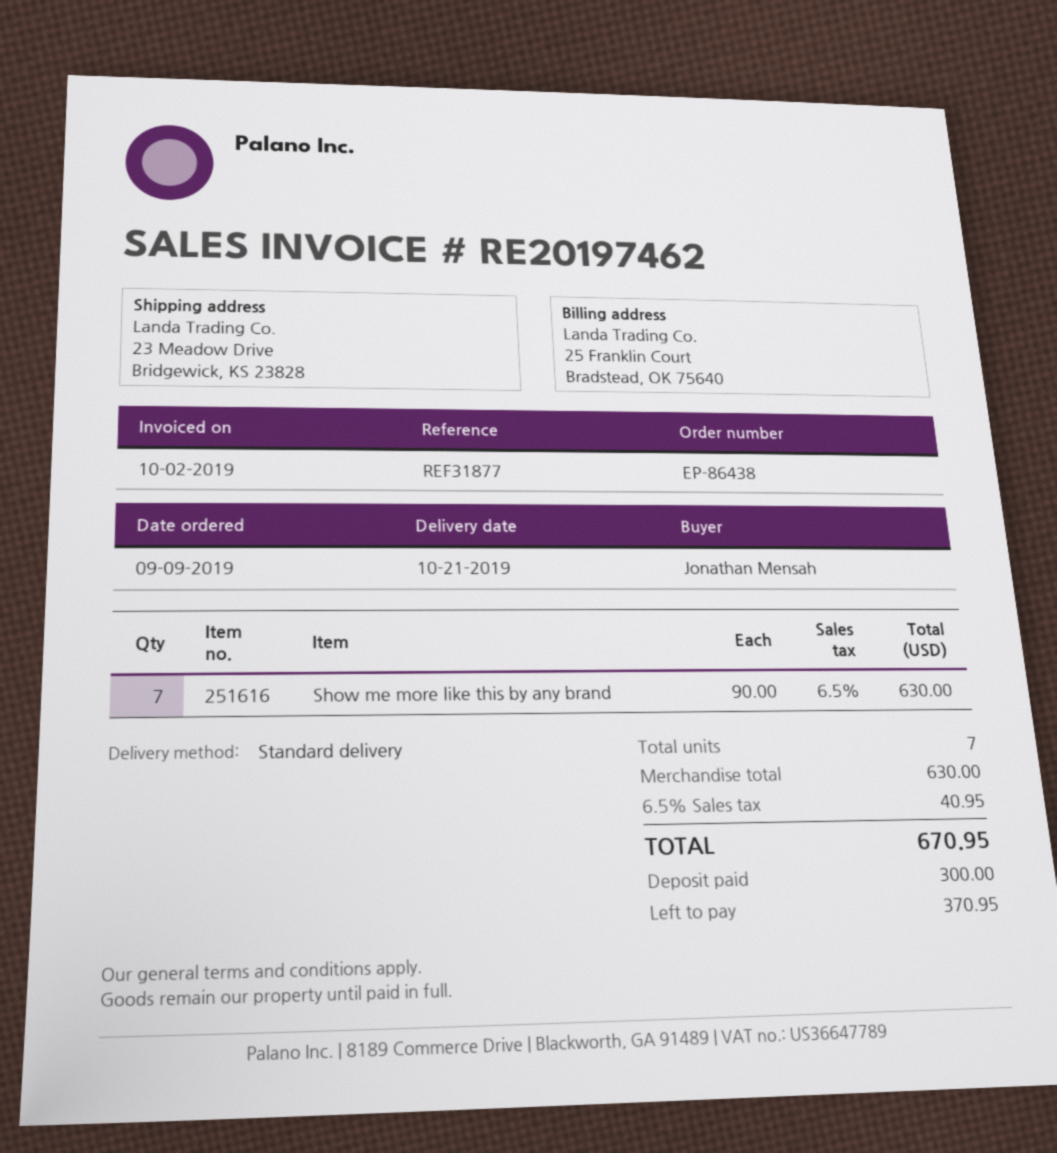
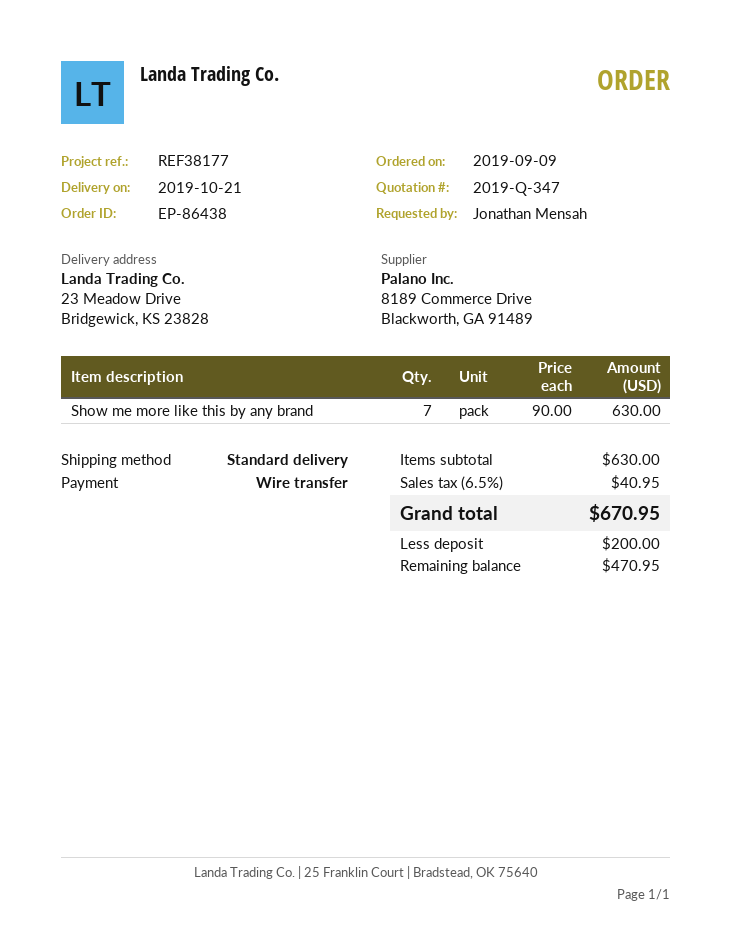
reference: REF31877 -> REF38177
deposit: 300.00 -> 200.00
balance: 370.95 -> 470.95

